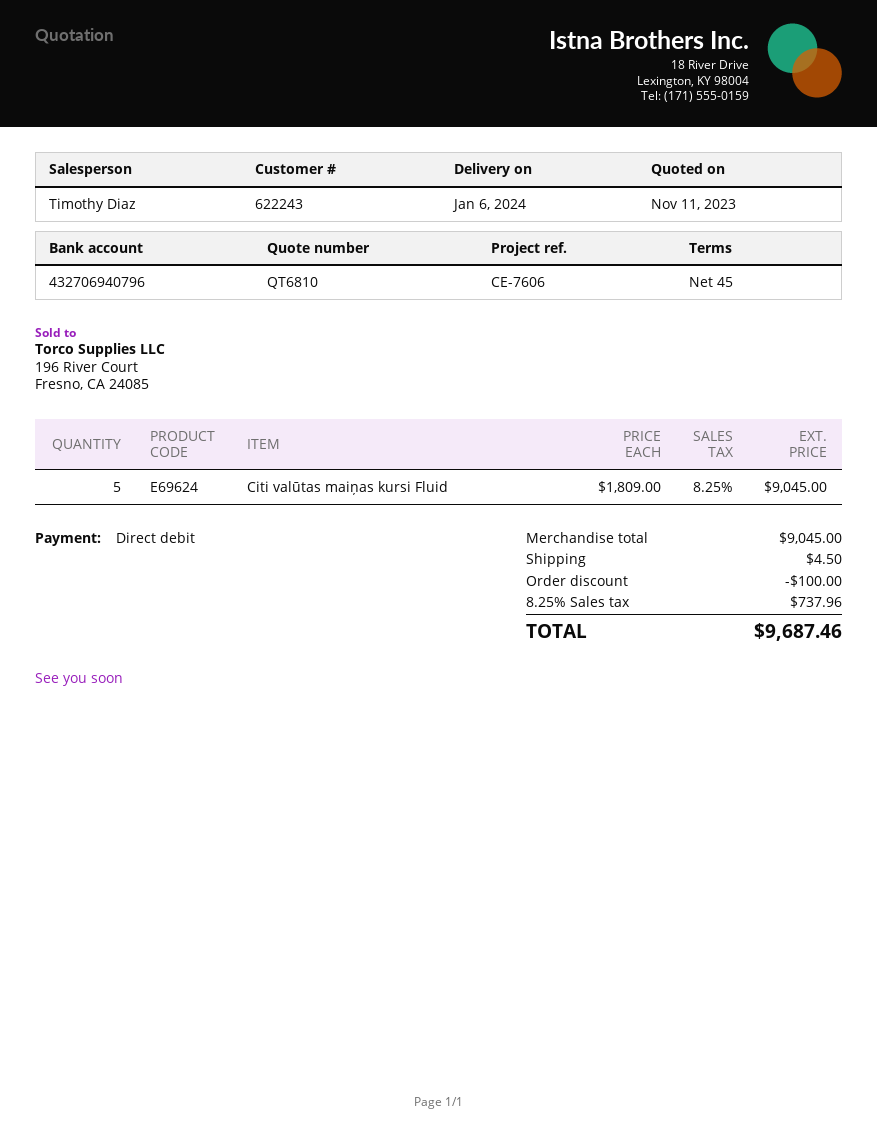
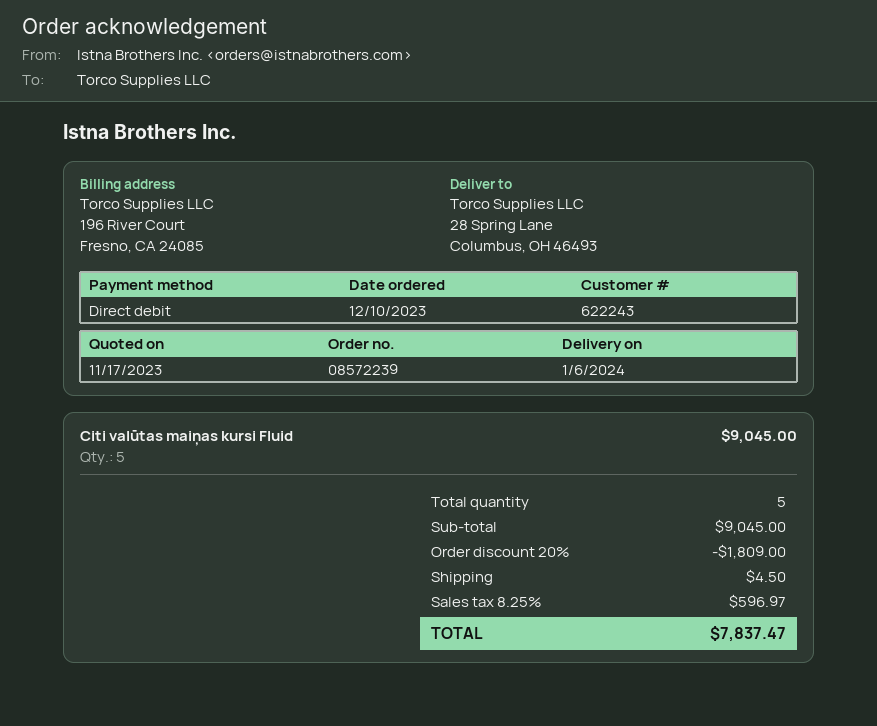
quote date: 2023-11-11 -> 2023-11-17
discount: 100.00 -> 1809.00
tax: 8.25% = 737.96 -> 8.25% = 596.97
total: 9687.46 -> 7837.47

